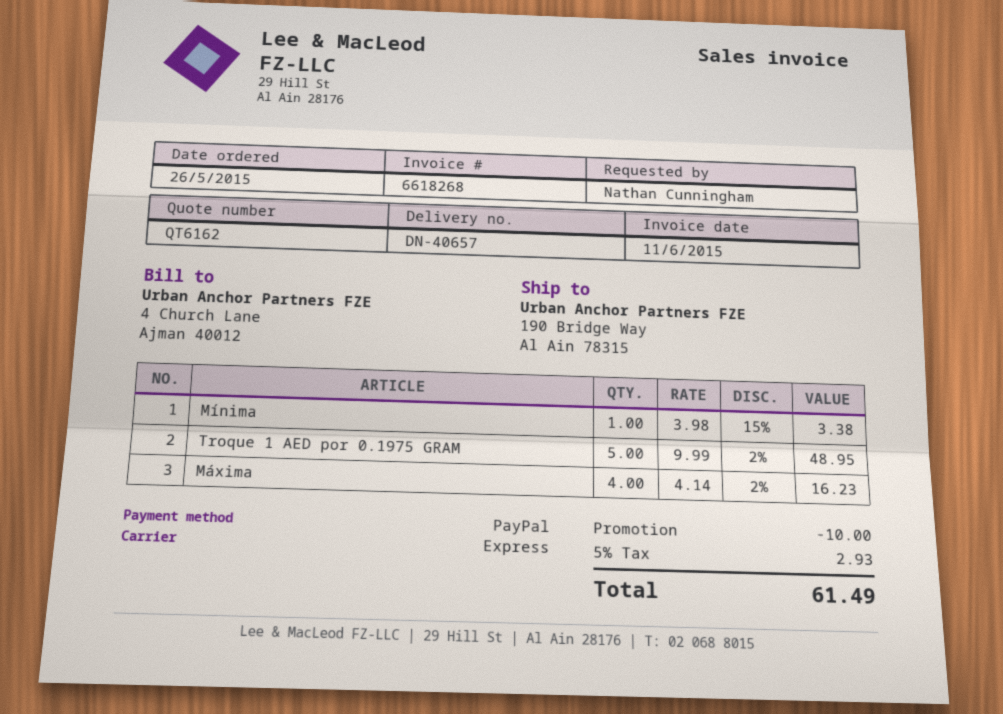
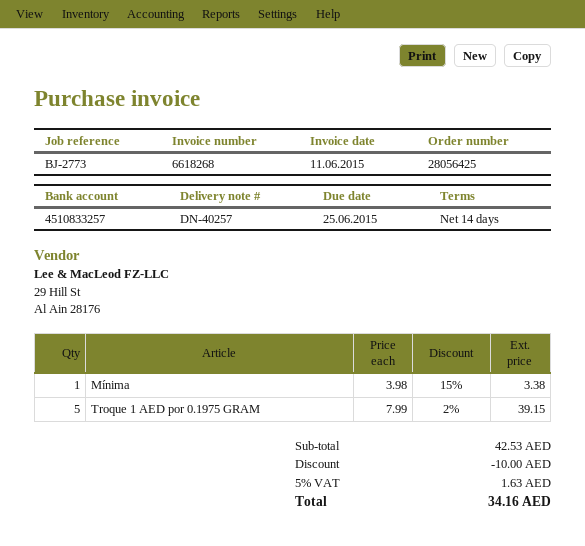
delivery note number: DN-40657 -> DN-40257
Troque 1 AED por 0.1975 GRAM: 5 x 9.99 - 2% = 48.95 -> 5 x 7.99 - 2% = 39.15
Máxima: 4 x 4.14 - 2% = 16.23 -> none
tax: 5% = 2.93 -> 5% = 1.63
total: 61.49 -> 34.16

